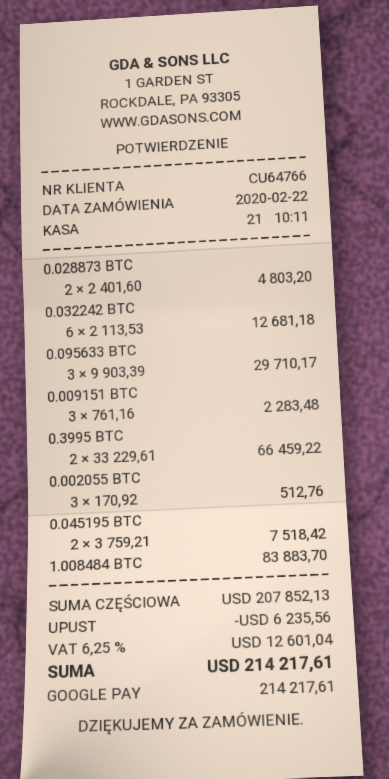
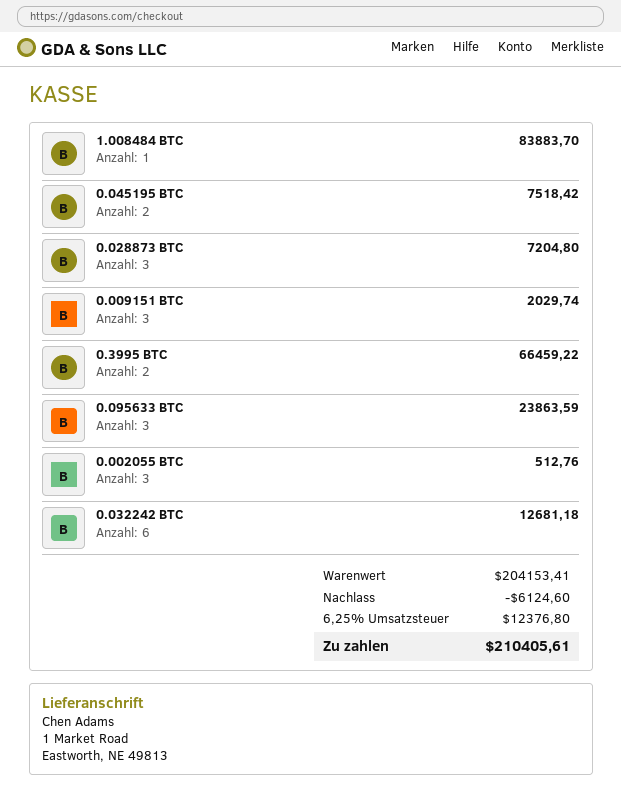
0.028873 BTC: 2 for 4803.20 -> 3 for 7204.80
0.095633 BTC: 3 for 29710.17 -> 3 for 23863.59
0.009151 BTC: 3 for 2283.48 -> 3 for 2029.74
subtotal: 207852.13 -> 204153.41
discount: 6235.56 -> 6124.60
tax: 6.25% = 12601.04 -> 6.25% = 12376.80
total: 214217.61 -> 210405.61

